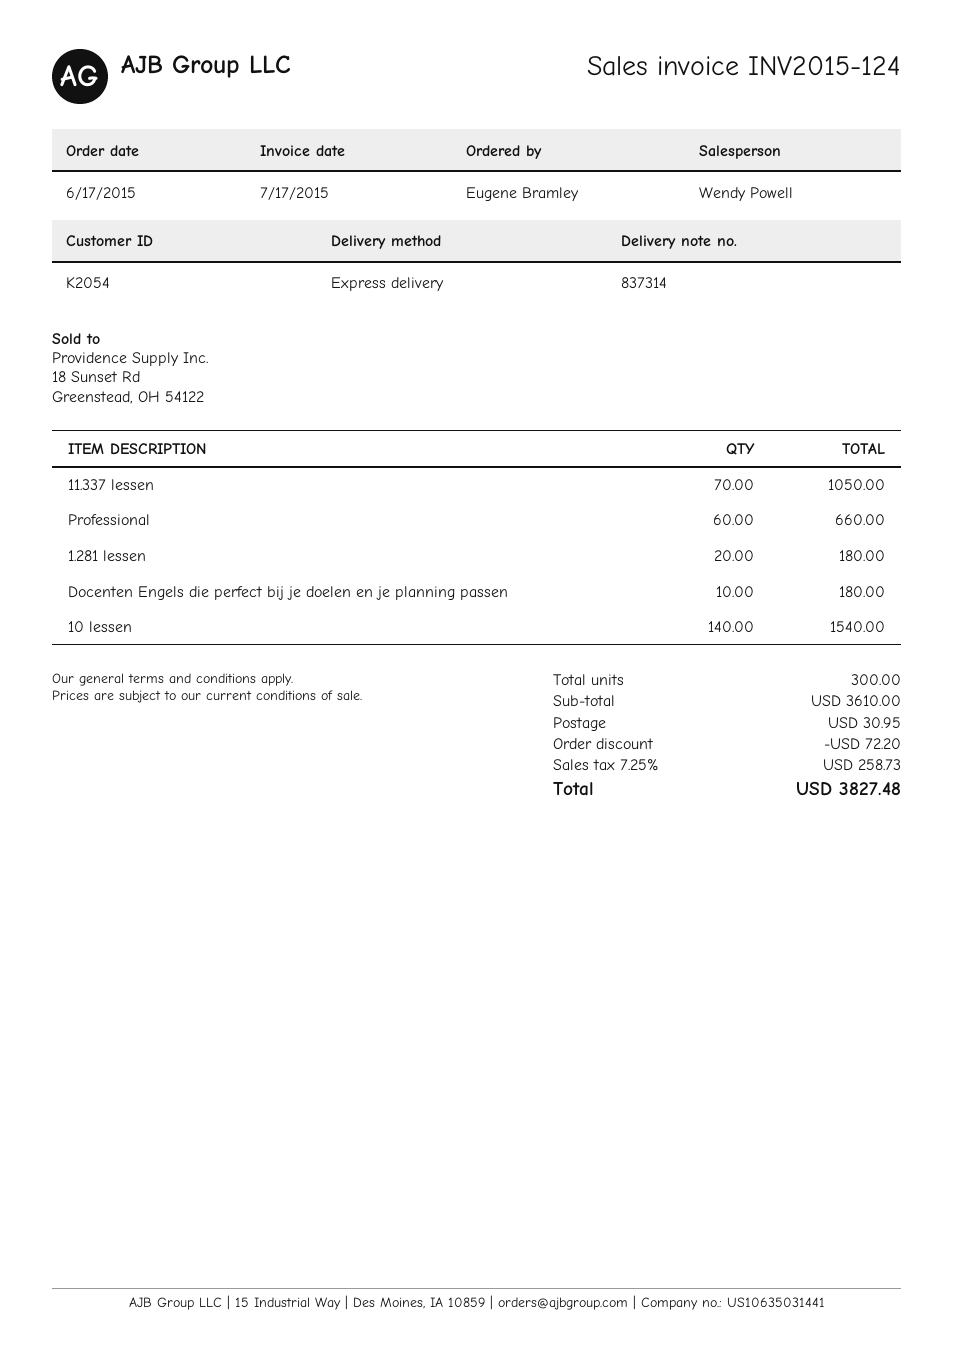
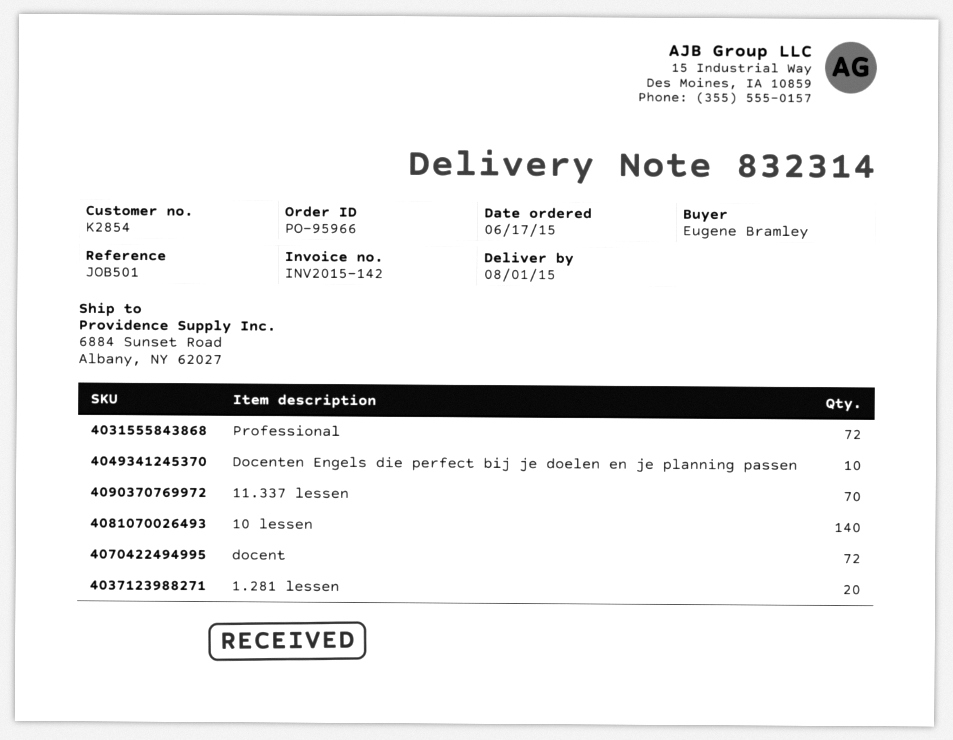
delivery note number: 837314 -> 832314
invoice number: INV2015-124 -> INV2015-142
customer number: K2054 -> K2854
Professional: 60 -> 72
docent: none -> 72

